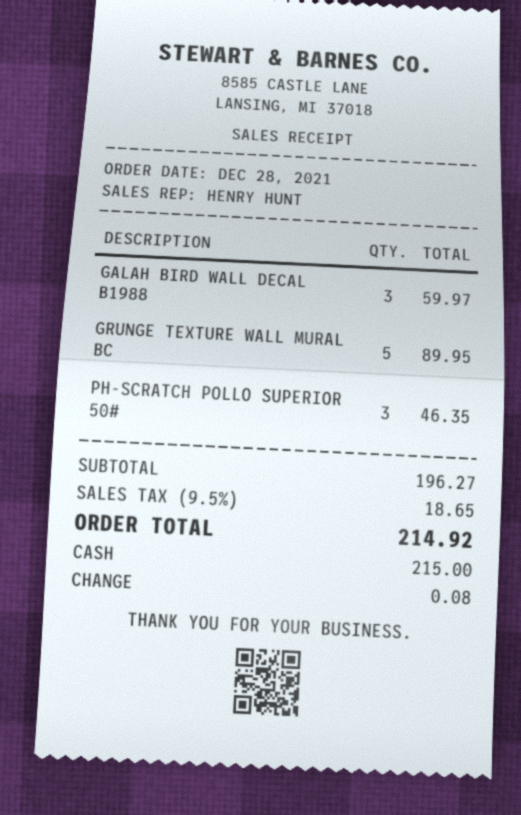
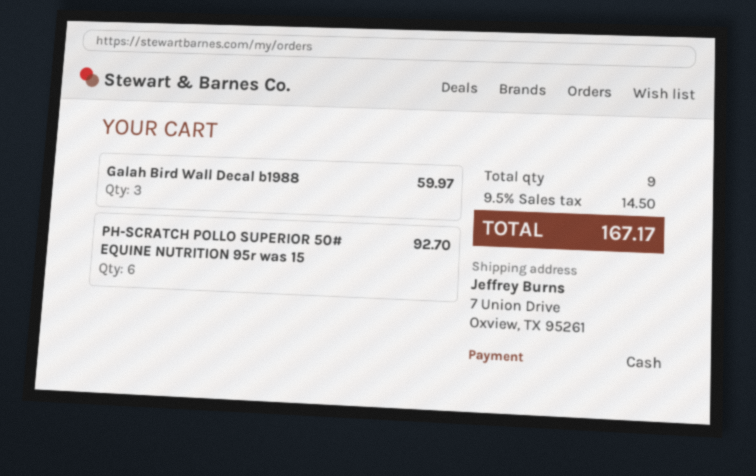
GRUNGE TEXTURE WALL MURAL BC: 5 for 89.95 -> none
PH-SCRATCH POLLO SUPERIOR 50#: 3 for 46.35 -> 6 for 92.70
tax: 9.5% = 18.65 -> 9.5% = 14.50
total: 214.92 -> 167.17

